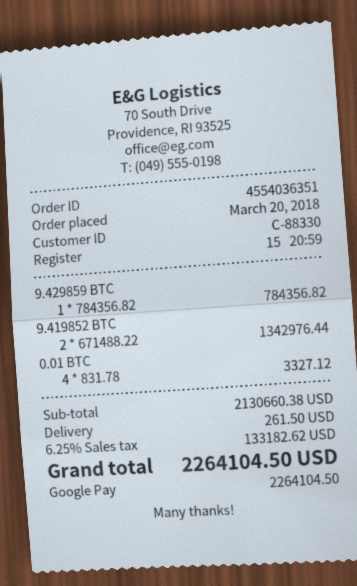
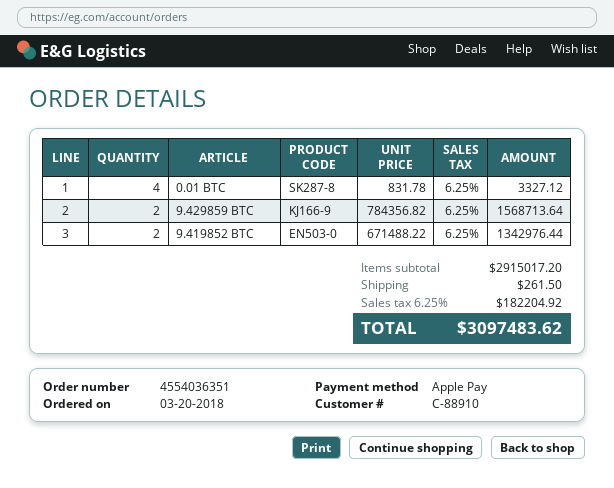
customer number: C-88330 -> C-88910
payment method: Google Pay -> Apple Pay
9.429859 BTC: 1 x 784356.82 = 784356.82 -> 2 x 784356.82 = 1568713.64
subtotal: 2130660.38 -> 2915017.20
tax: 6.25% = 133182.62 -> 6.25% = 182204.92
total: 2264104.50 -> 3097483.62

